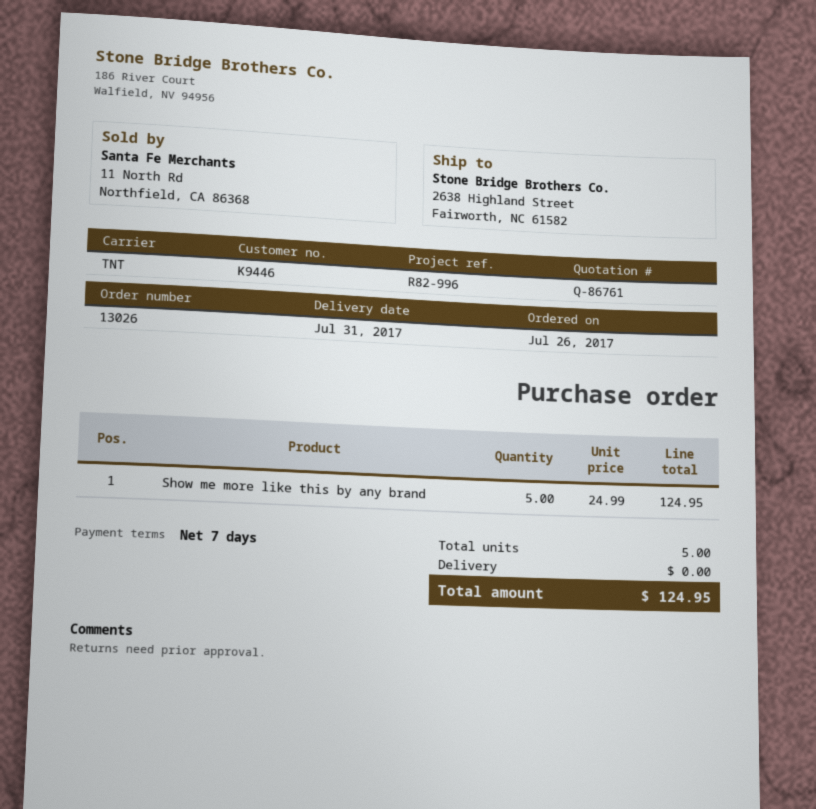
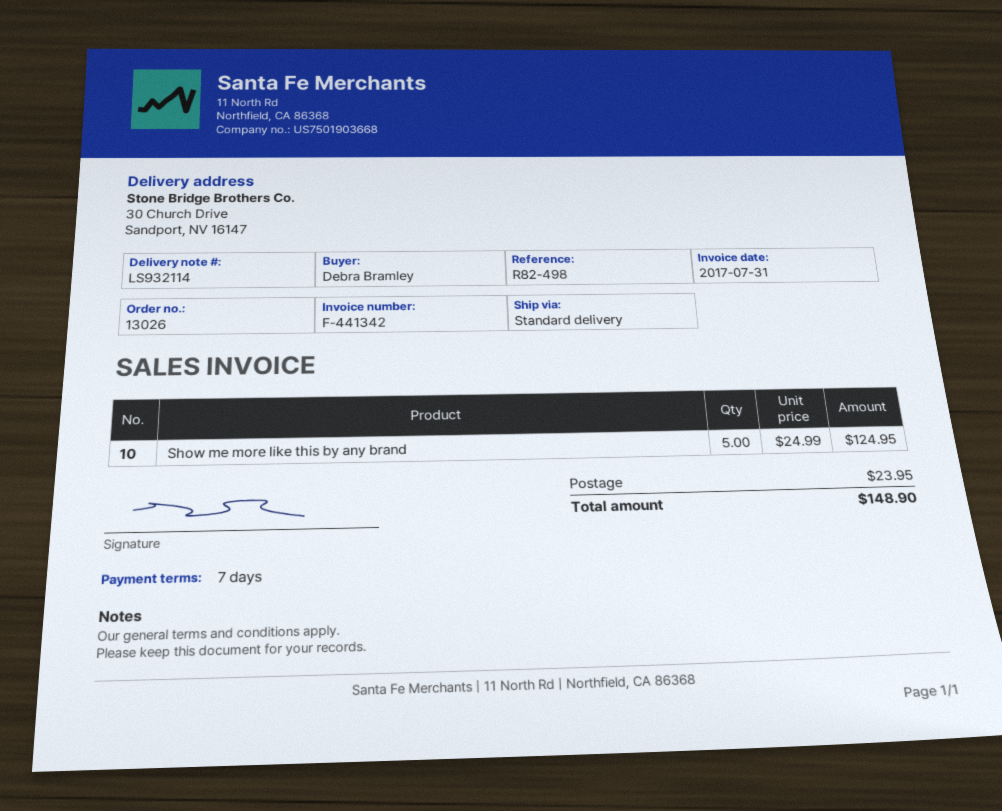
reference: R82-996 -> R82-498
shipping method: TNT -> standard
ship to: 2638 Highland Street, Fairworth, NC 61582 -> 30 Church Drive, Sandport, NV 16147
shipping: 0.00 -> 23.95
total: 124.95 -> 148.90

